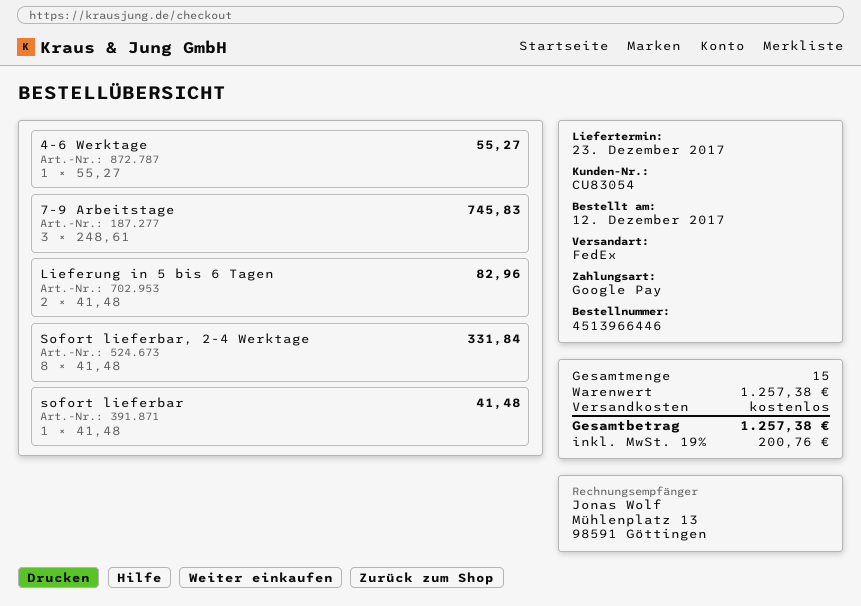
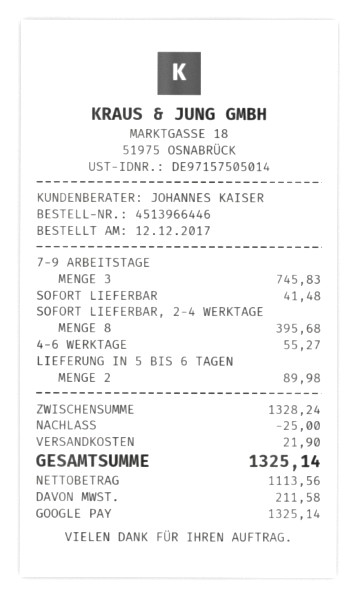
Lieferung in 5 bis 6 Tagen: 2 for 82.96 -> 2 for 89.98
Sofort lieferbar, 2-4 Werktage: 8 for 331.84 -> 8 for 395.68
subtotal: 1257.38 -> 1328.24
discount: none -> 25.00
shipping: 0.00 -> 21.90
tax: 200.76 -> 211.58
total: 1257.38 -> 1325.14

